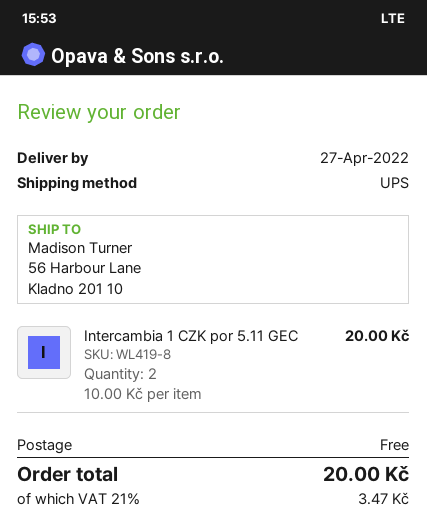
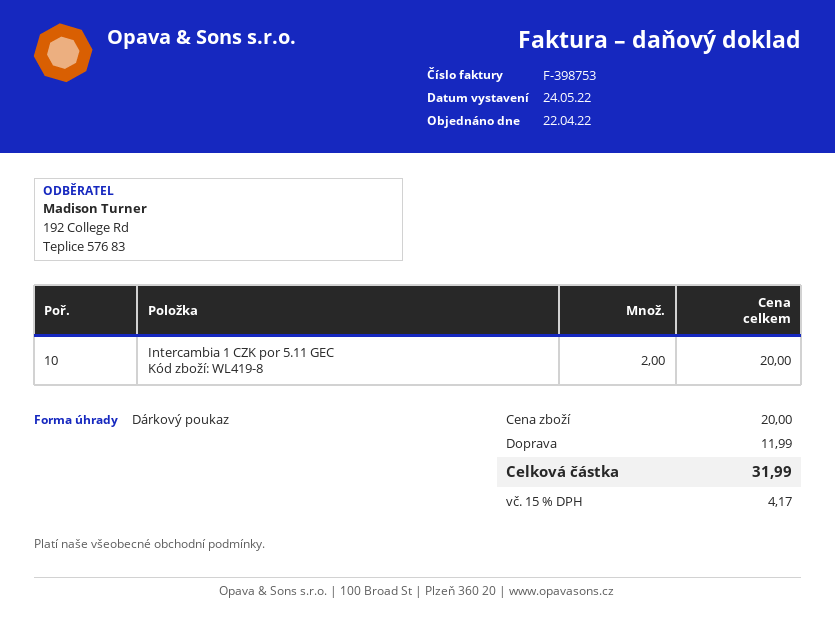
shipping: 0.00 -> 11.99
tax: 21% = 3.47 -> 15% = 4.17
total: 20.00 -> 31.99

